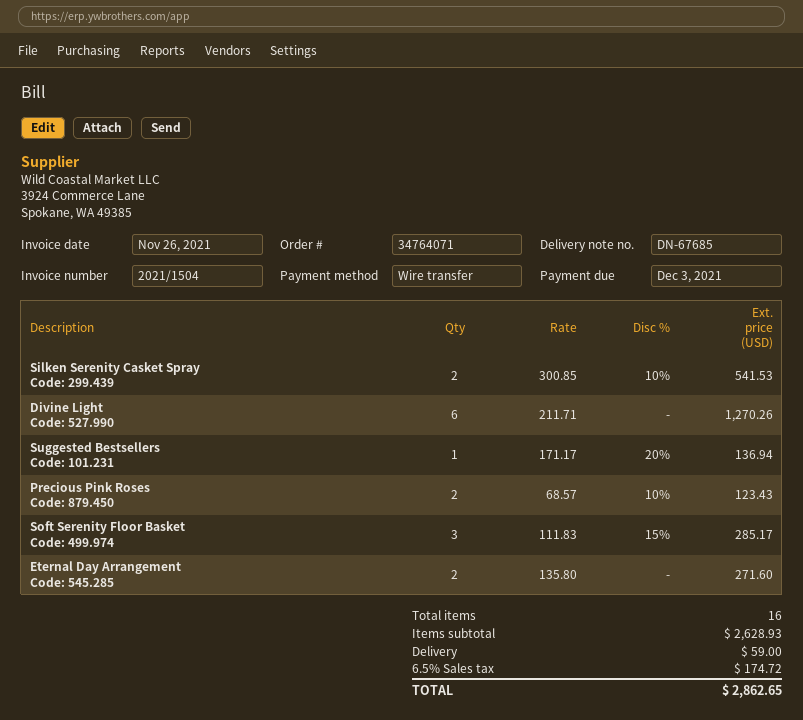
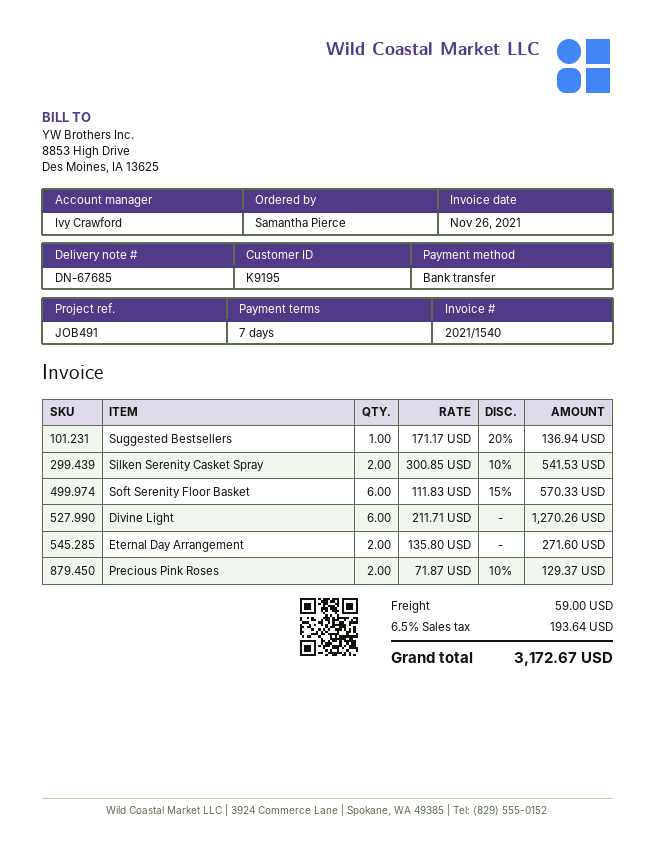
invoice number: 2021/1504 -> 2021/1540
Precious Pink Roses: 2 x 68.57 - 10% = 123.43 -> 2 x 71.87 - 10% = 129.37
Soft Serenity Floor Basket: 3 x 111.83 - 15% = 285.17 -> 6 x 111.83 - 15% = 570.33
tax: 6.5% = 174.72 -> 6.5% = 193.64
total: 2862.65 -> 3172.67

